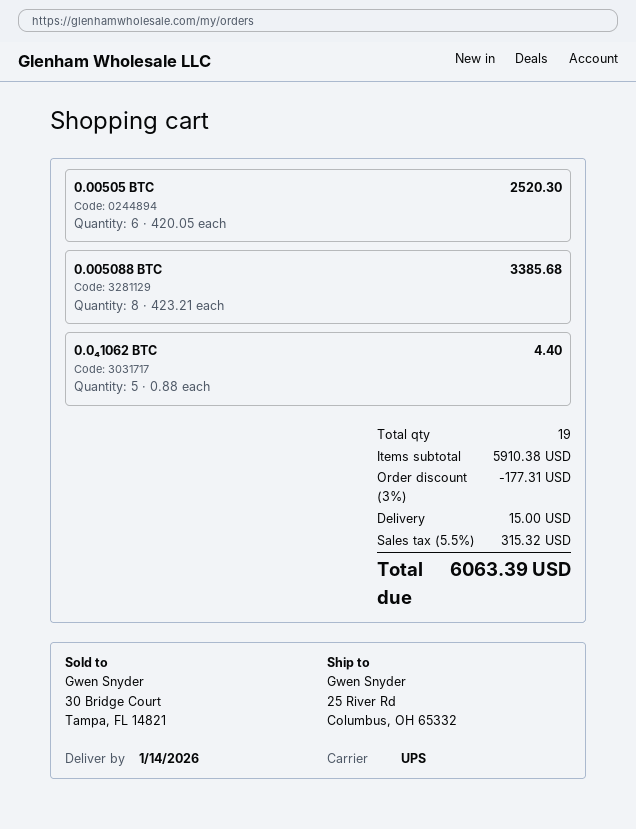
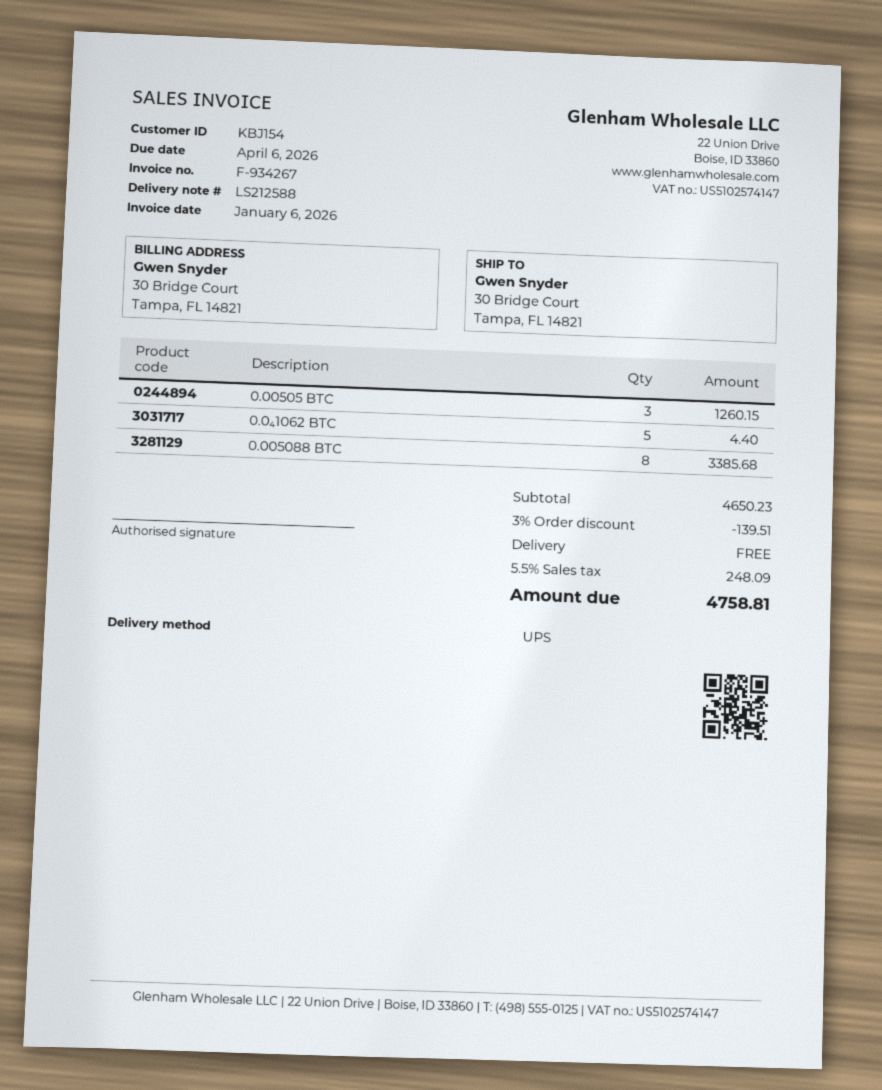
ship to: 25 River Rd, Columbus, OH 65332 -> 30 Bridge Court, Tampa, FL 14821
0.00505 BTC: 6 for 2520.30 -> 3 for 1260.15
subtotal: 5910.38 -> 4650.23
discount: 3% = 177.31 -> 3% = 139.51
shipping: 15.00 -> 0.00
tax: 5.5% = 315.32 -> 5.5% = 248.09
total: 6063.39 -> 4758.81

